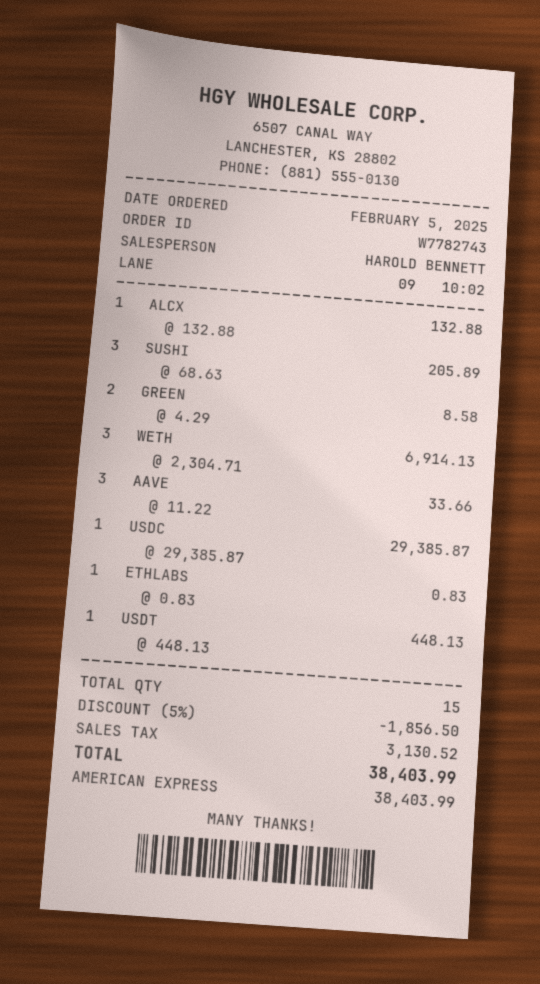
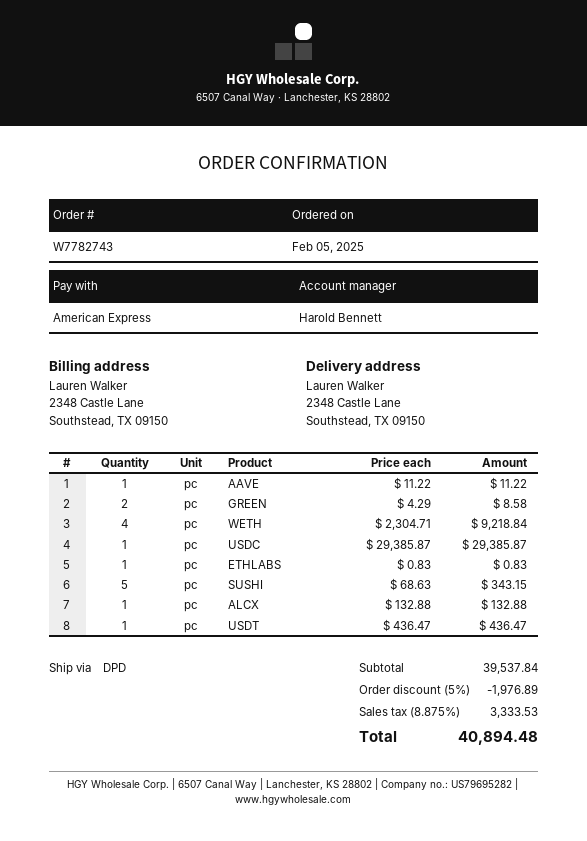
SUSHI: 3 x 68.63 = 205.89 -> 5 x 68.63 = 343.15
WETH: 3 x 2304.71 = 6914.13 -> 4 x 2304.71 = 9218.84
AAVE: 3 x 11.22 = 33.66 -> 1 x 11.22 = 11.22
USDT: 1 x 448.13 = 448.13 -> 1 x 436.47 = 436.47
discount: 5% = 1856.50 -> 5% = 1976.89
tax: 3130.52 -> 3333.53
total: 38403.99 -> 40894.48

